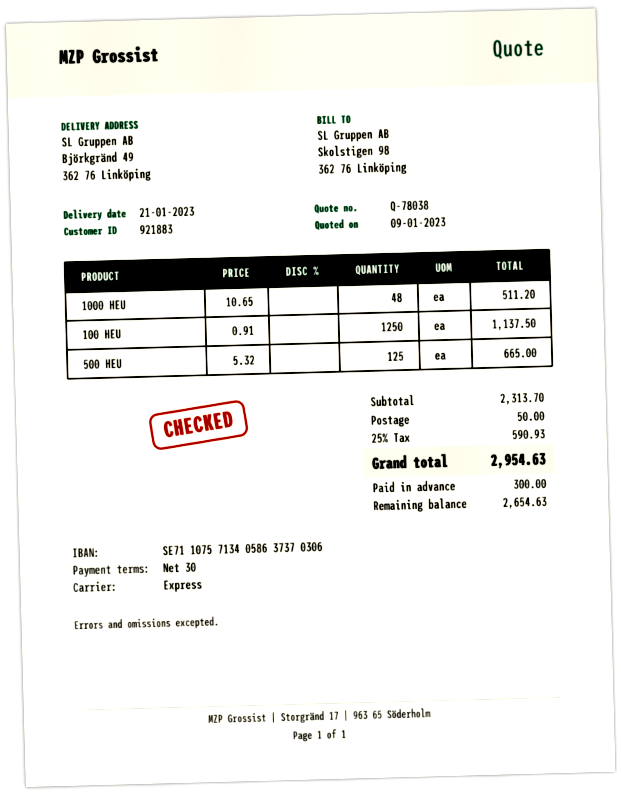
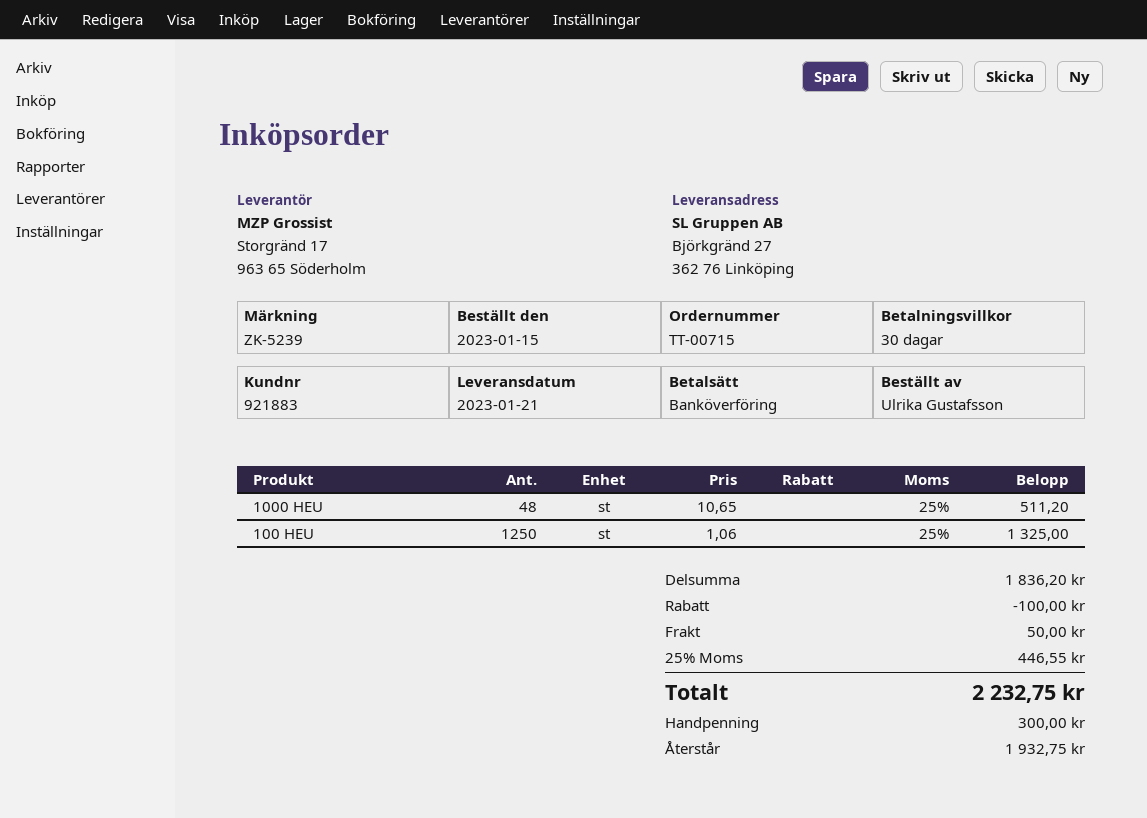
ship to: Björkgränd 49, 362 76 Linköping -> Björkgränd 27, 362 76 Linköping
100 HEU: 1250 x 0.91 = 1137.50 -> 1250 x 1.06 = 1325.00
500 HEU: 125 x 5.32 = 665.00 -> none
subtotal: 2313.70 -> 1836.20
discount: none -> 100.00
tax: 25% = 590.93 -> 25% = 446.55
total: 2954.63 -> 2232.75
balance: 2654.63 -> 1932.75

